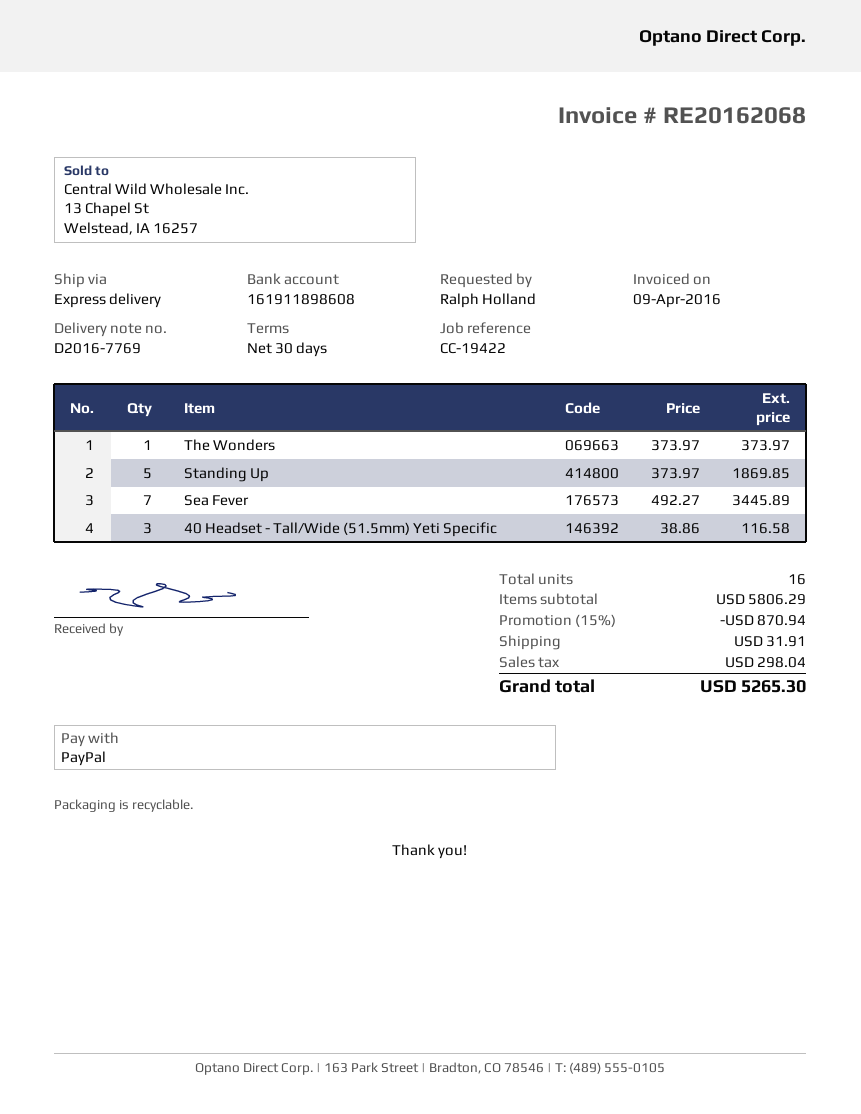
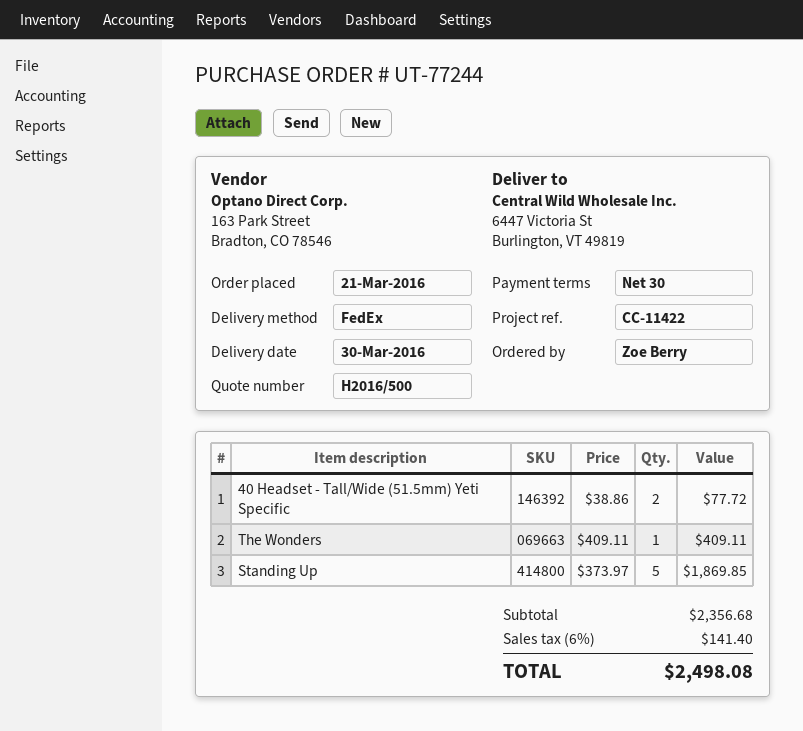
reference: CC-19422 -> CC-11422
ordered by: Ralph Holland -> Zoe Berry
shipping method: express -> FedEx
The Wonders: 1 x 373.97 = 373.97 -> 1 x 409.11 = 409.11
Sea Fever: 7 x 492.27 = 3445.89 -> none
40 Headset - Tall/Wide (51.5mm) Yeti Specific: 3 x 38.86 = 116.58 -> 2 x 38.86 = 77.72
subtotal: 5806.29 -> 2356.68
discount: 15% = 870.94 -> none
shipping: 31.91 -> none
tax: 298.04 -> 141.40
total: 5265.30 -> 2498.08

